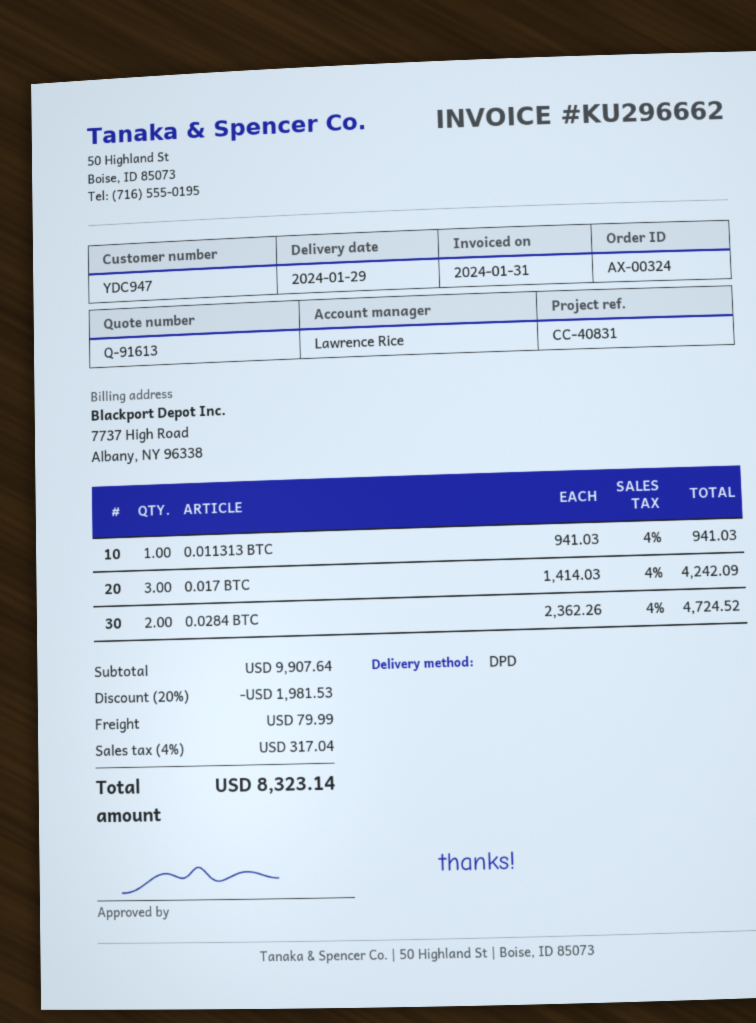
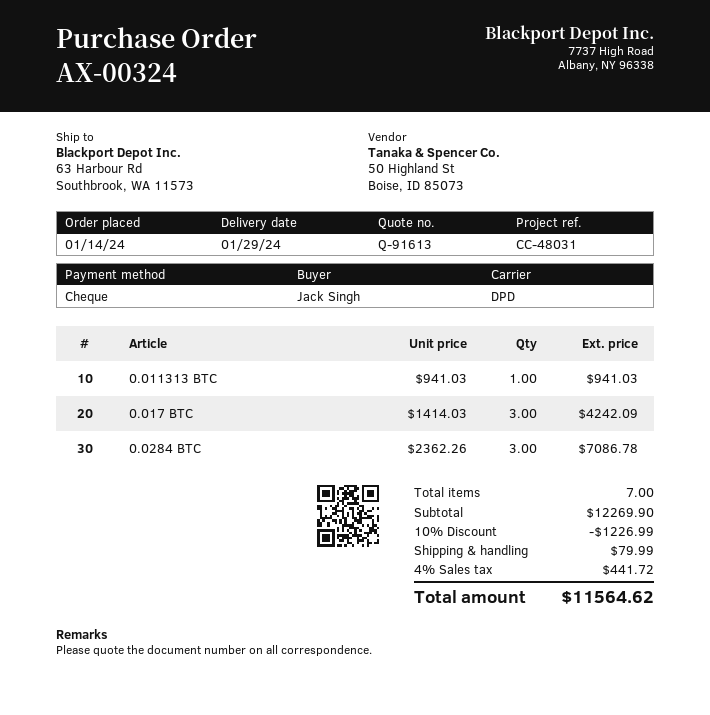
reference: CC-40831 -> CC-48031
0.0284 BTC: 2 x 2362.26 = 4724.52 -> 3 x 2362.26 = 7086.78
subtotal: 9907.64 -> 12269.90
discount: 20% = 1981.53 -> 10% = 1226.99
tax: 4% = 317.04 -> 4% = 441.72
total: 8323.14 -> 11564.62

